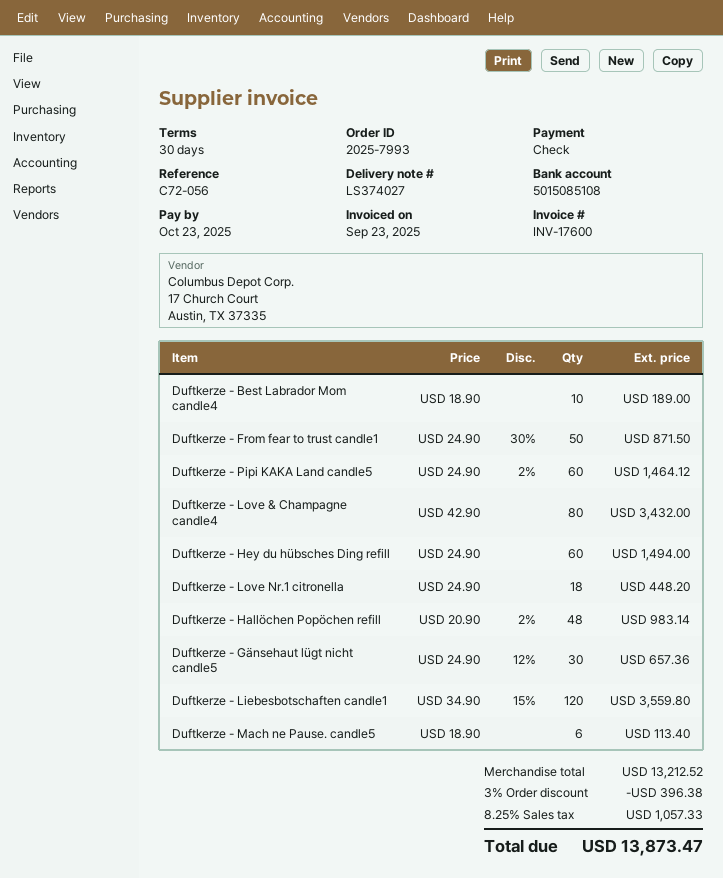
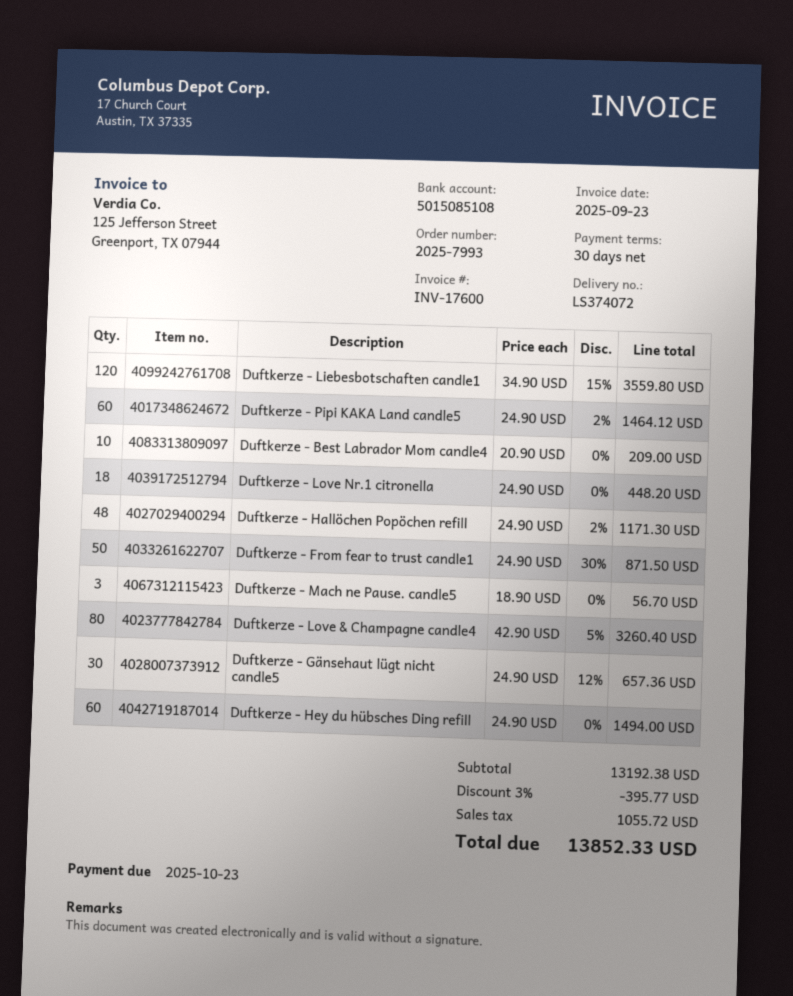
delivery note number: LS374027 -> LS374072
Duftkerze - Best Labrador Mom candle4: 10 x 18.90 = 189.00 -> 10 x 20.90 = 209.00
Duftkerze - Love & Champagne candle4: 80 x 42.90 = 3432.00 -> 80 x 42.90 - 5% = 3260.40
Duftkerze - Hallöchen Popöchen refill: 48 x 20.90 - 2% = 983.14 -> 48 x 24.90 - 2% = 1171.30
Duftkerze - Mach ne Pause. candle5: 6 x 18.90 = 113.40 -> 3 x 18.90 = 56.70
subtotal: 13212.52 -> 13192.38
discount: 3% = 396.38 -> 3% = 395.77
tax: 1057.33 -> 1055.72
total: 13873.47 -> 13852.33

